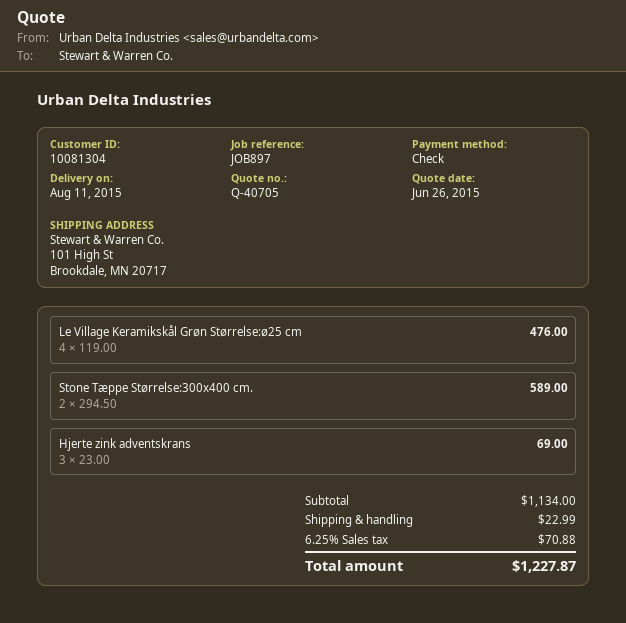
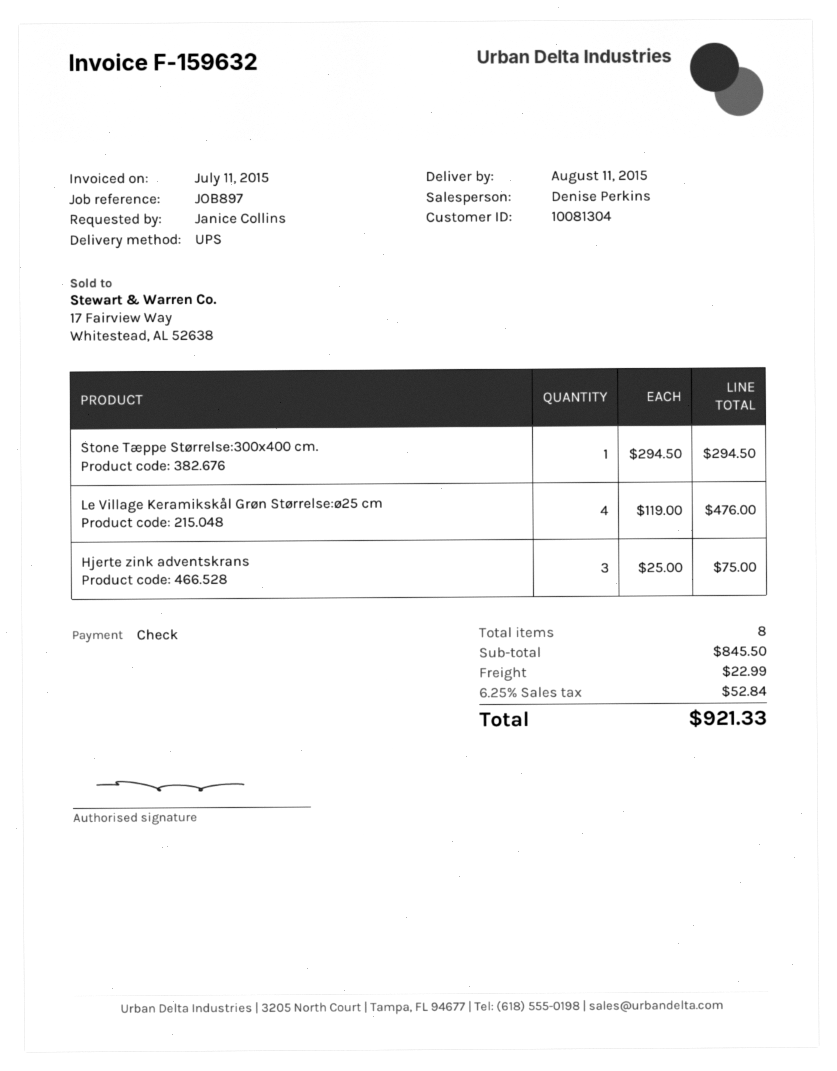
Stone Tæppe Størrelse:300x400 cm.: 2 x 294.50 = 589.00 -> 1 x 294.50 = 294.50
Hjerte zink adventskrans: 3 x 23.00 = 69.00 -> 3 x 25.00 = 75.00
subtotal: 1134.00 -> 845.50
tax: 6.25% = 70.88 -> 6.25% = 52.84
total: 1227.87 -> 921.33

